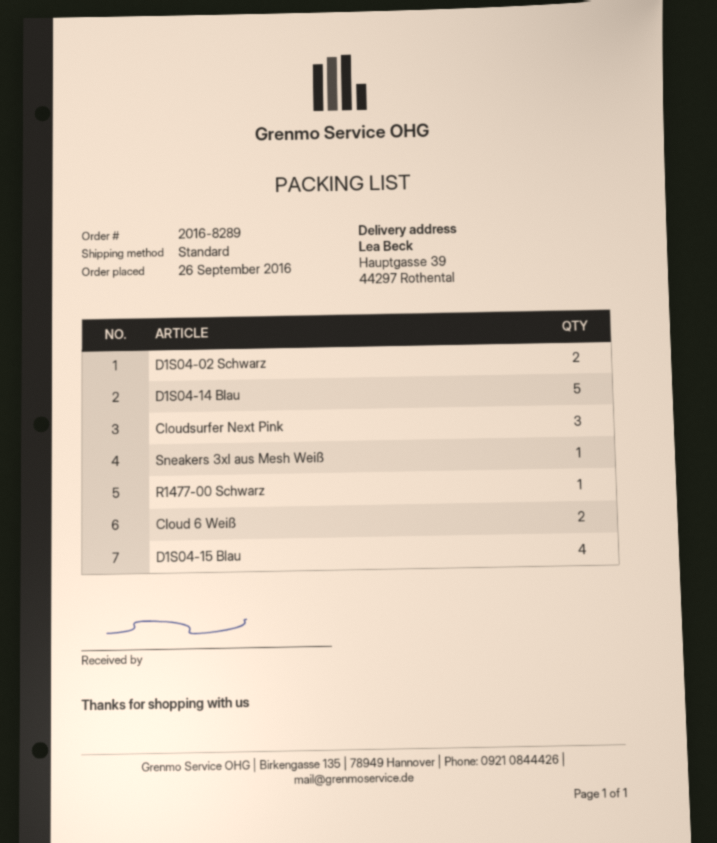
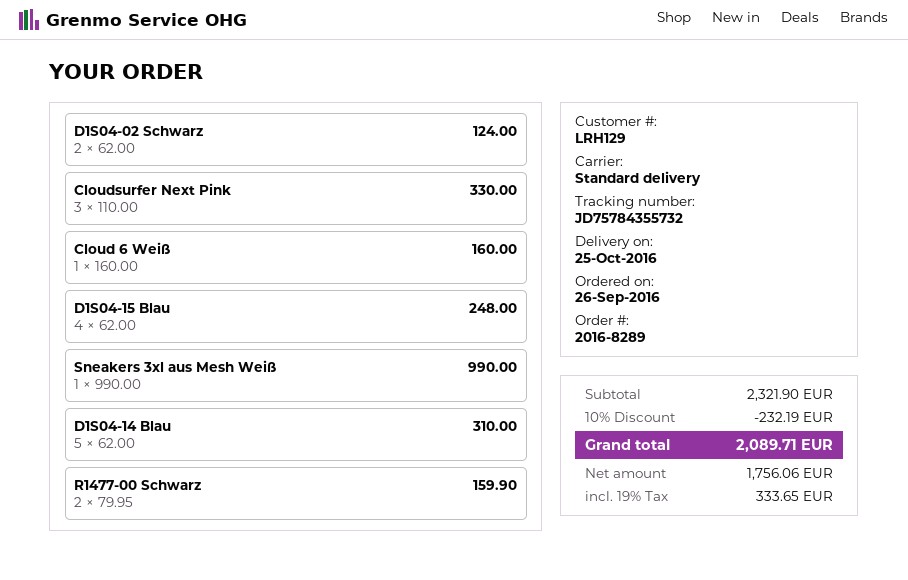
R1477-00 Schwarz: 1 -> 2
Cloud 6 Weiß: 2 -> 1

